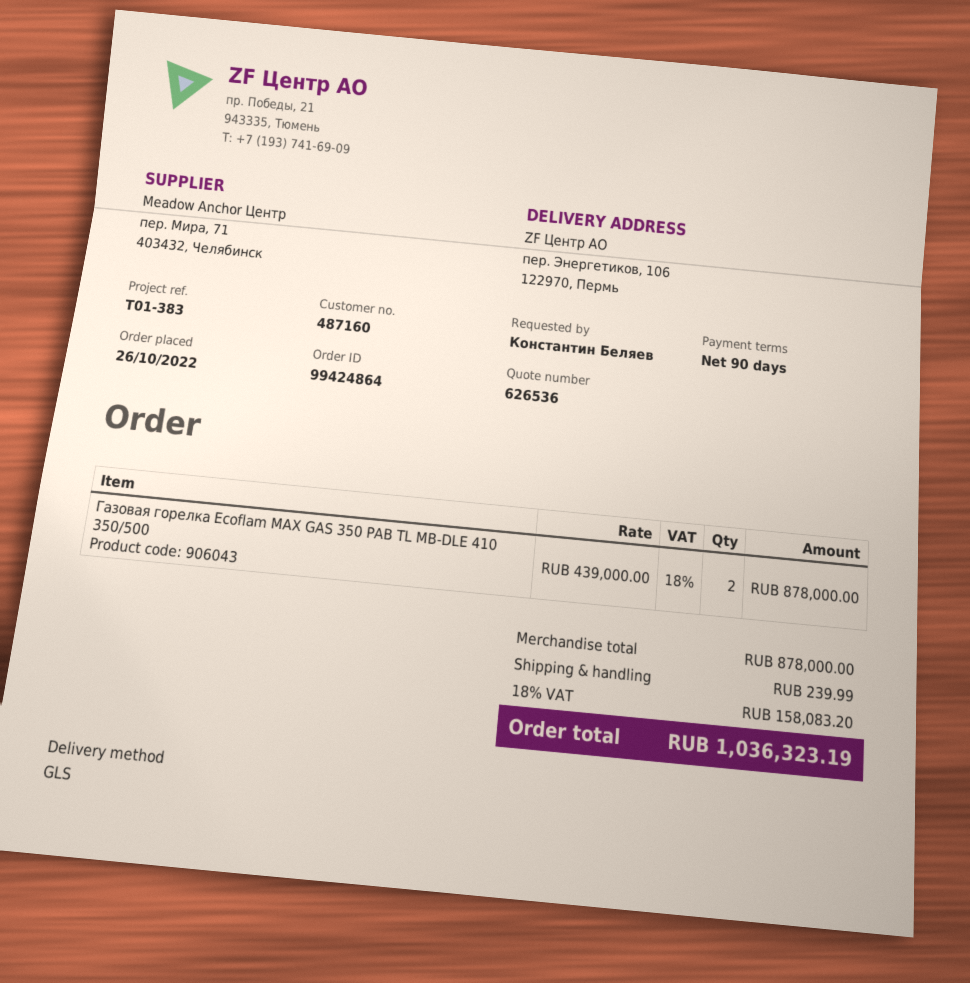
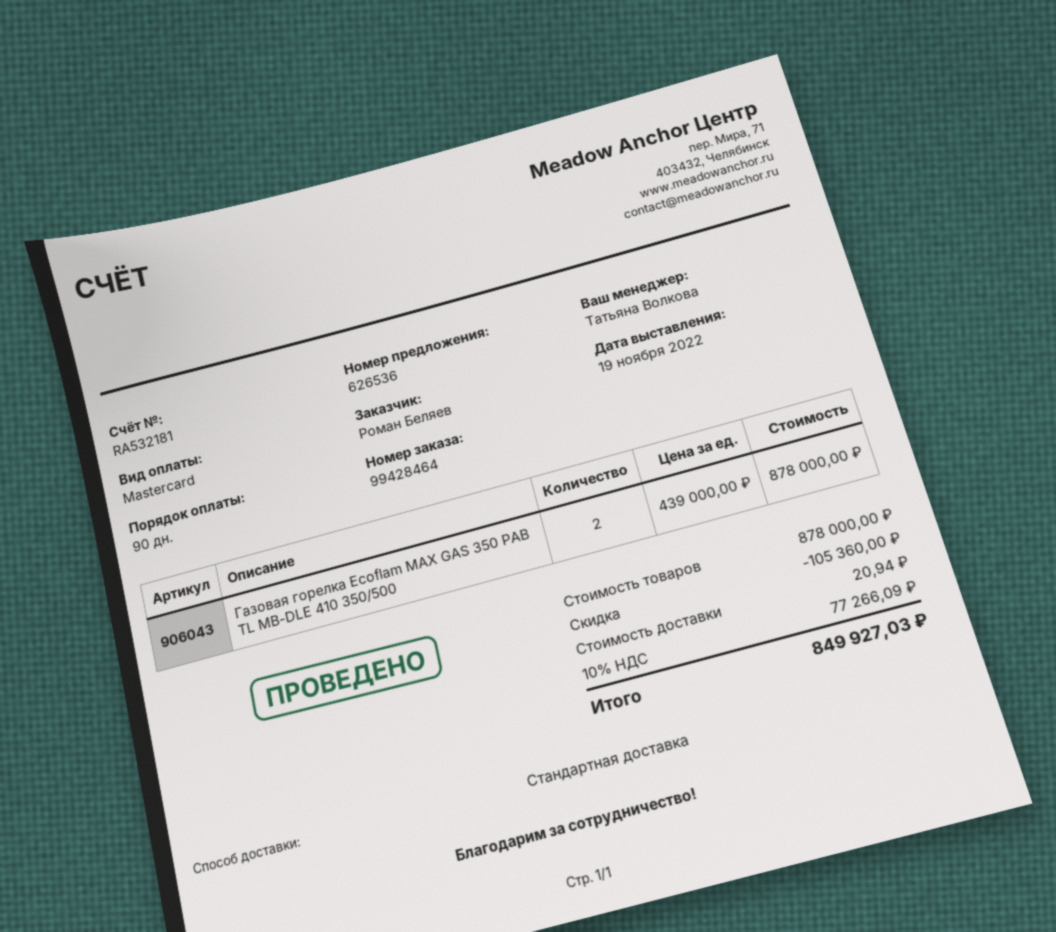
order number: 99424864 -> 99428464
ordered by: Константин Беляев -> Роман Беляев
shipping method: GLS -> standard
discount: none -> 105360.00
shipping: 239.99 -> 20.94
tax: 18% = 158083.20 -> 10% = 77266.09
total: 1036323.19 -> 849927.03

